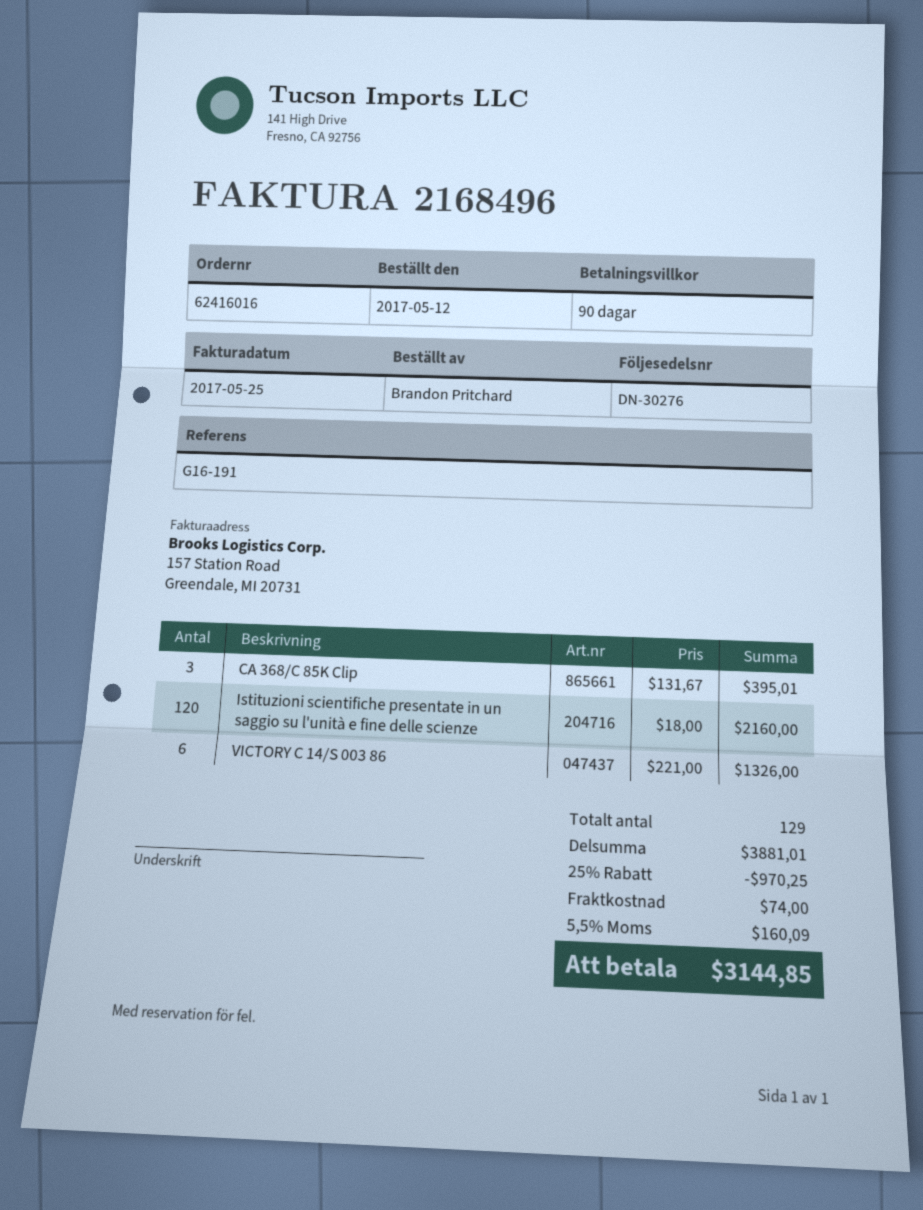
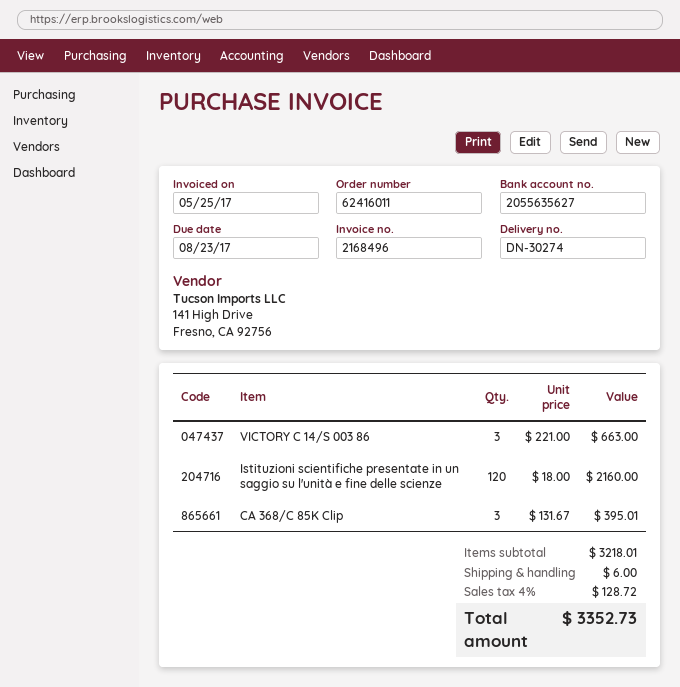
order number: 62416016 -> 62416011
delivery note number: DN-30276 -> DN-30274
VICTORY C 14/S 003 86: 6 x 221.00 = 1326.00 -> 3 x 221.00 = 663.00
subtotal: 3881.01 -> 3218.01
discount: 25% = 970.25 -> none
shipping: 74.00 -> 6.00
tax: 5.5% = 160.09 -> 4% = 128.72
total: 3144.85 -> 3352.73

